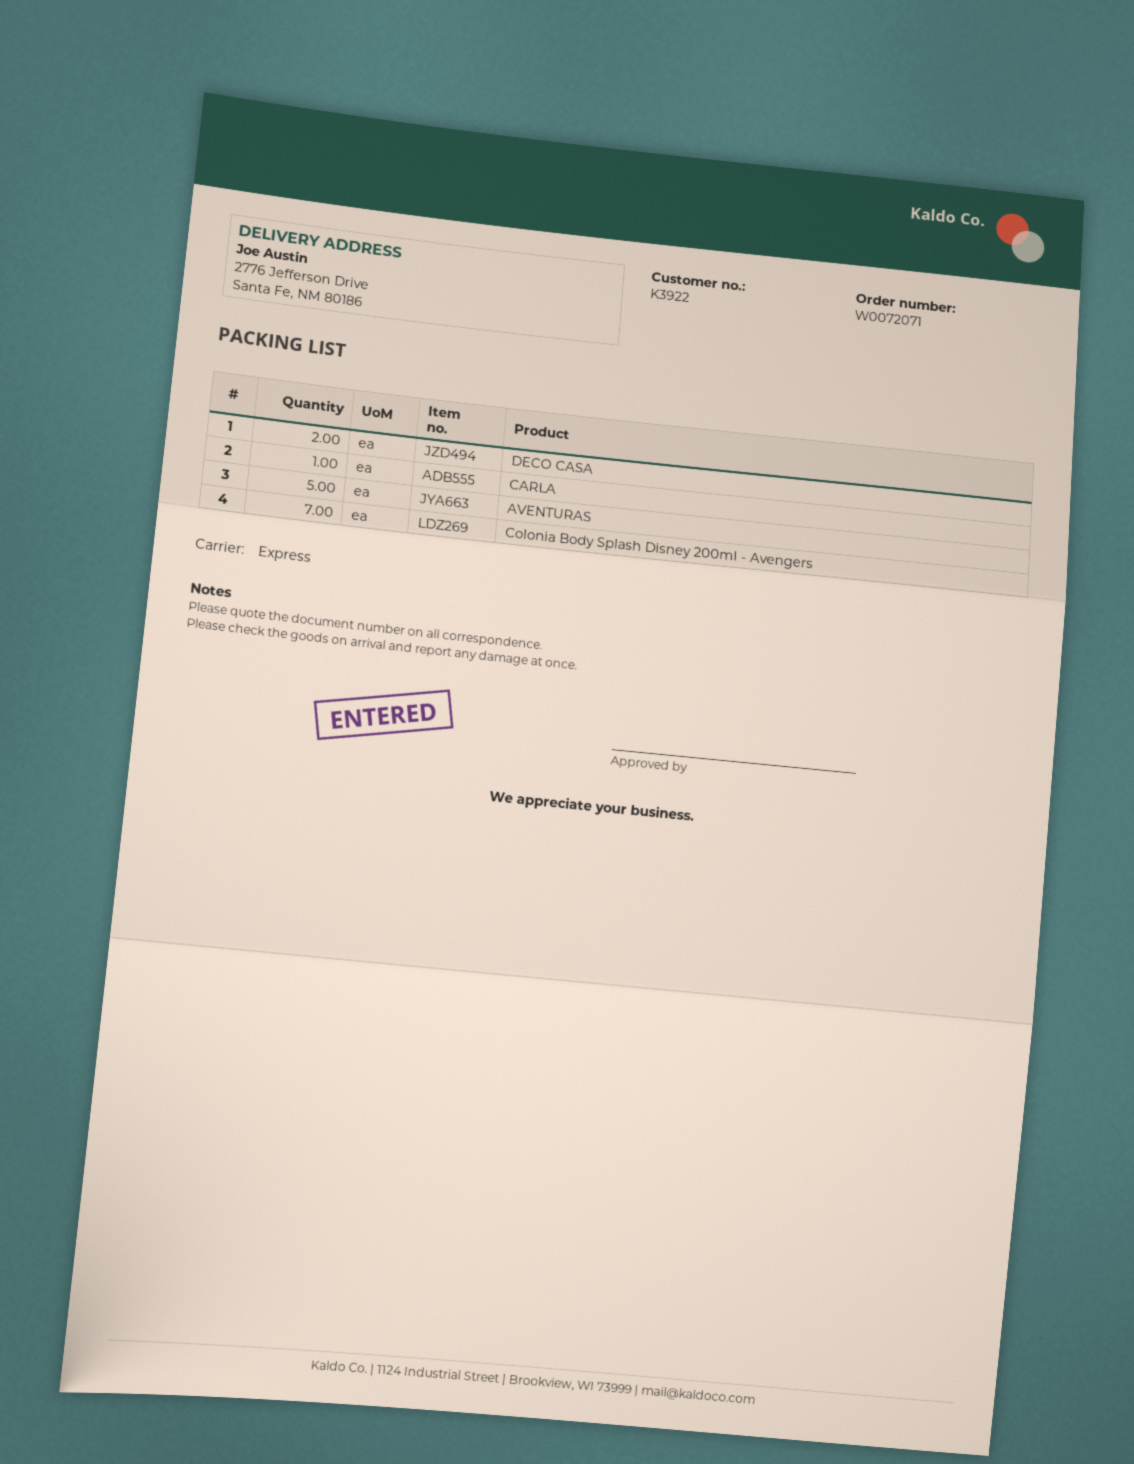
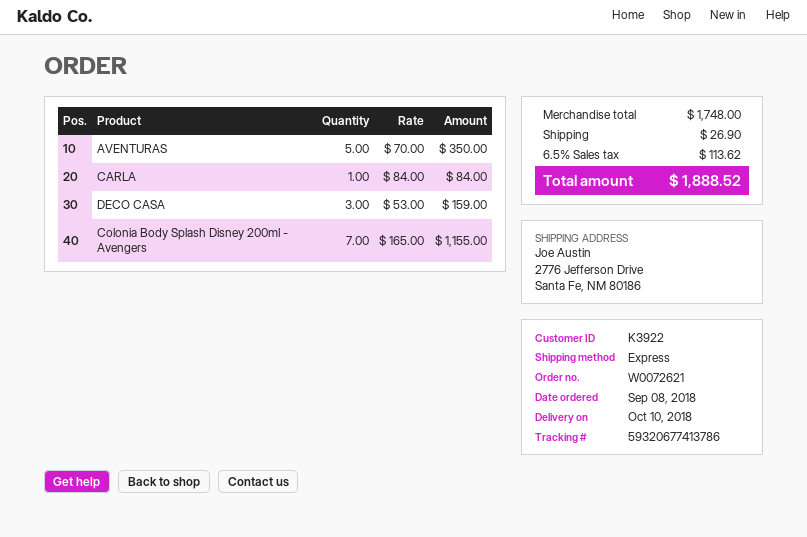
order number: W0072071 -> W0072621
DECO CASA: 2 -> 3

